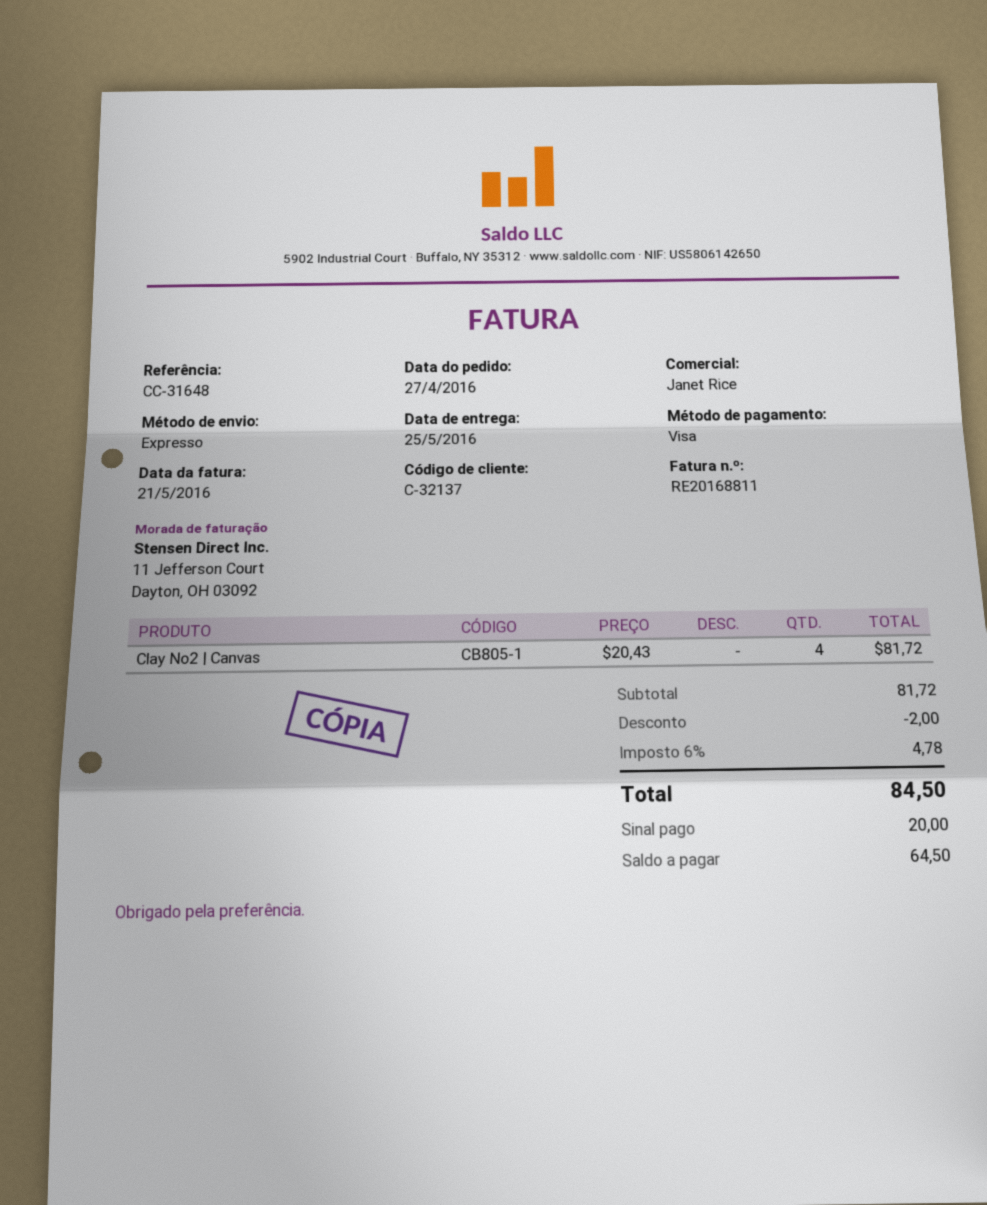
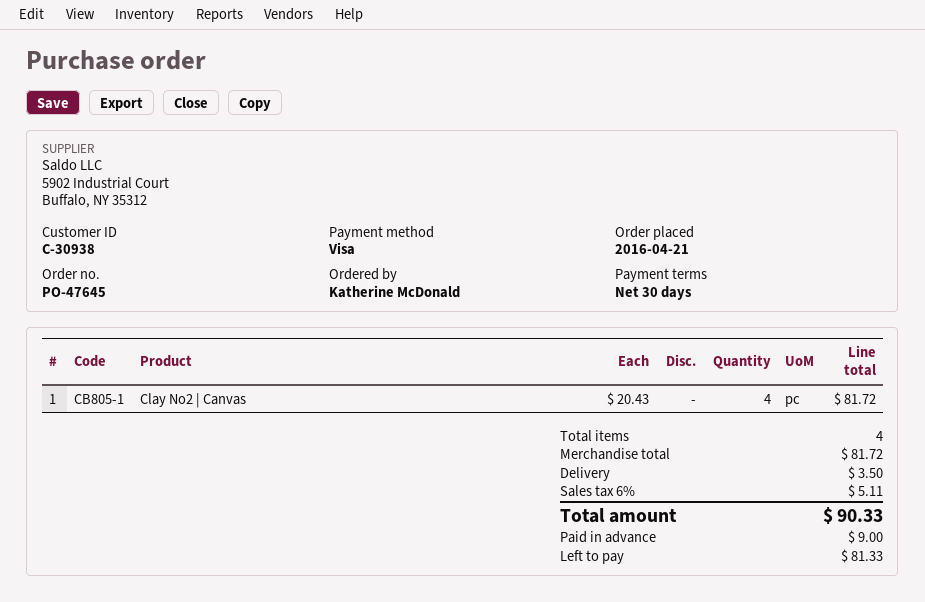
order date: 2016-04-27 -> 2016-04-21
customer number: C-32137 -> C-30938
discount: 2.00 -> none
shipping: none -> 3.50
tax: 6% = 4.78 -> 6% = 5.11
total: 84.50 -> 90.33
deposit: 20.00 -> 9.00
balance: 64.50 -> 81.33

